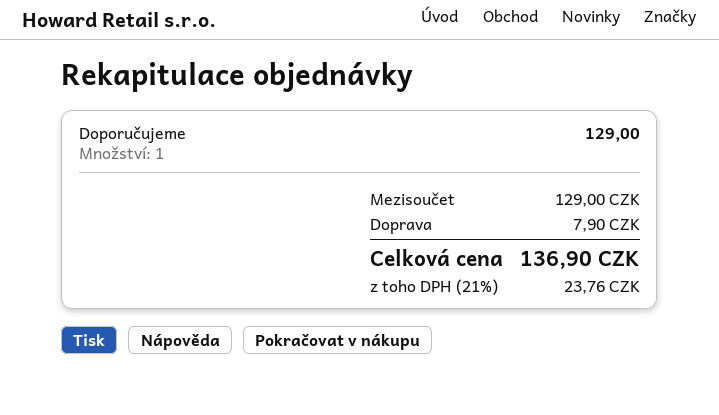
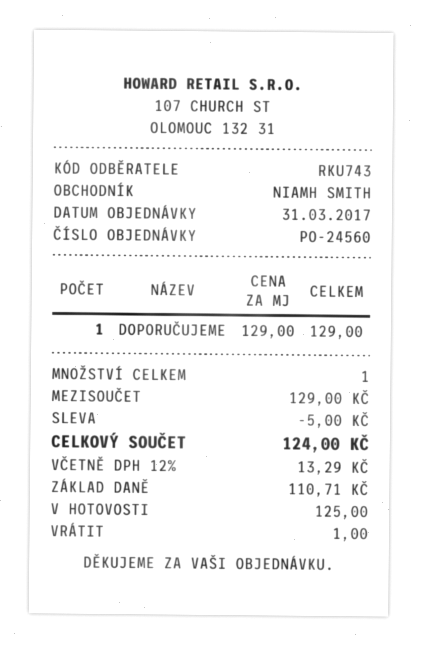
discount: none -> 5.00
shipping: 7.90 -> none
tax: 21% = 23.76 -> 12% = 13.29
total: 136.90 -> 124.00

